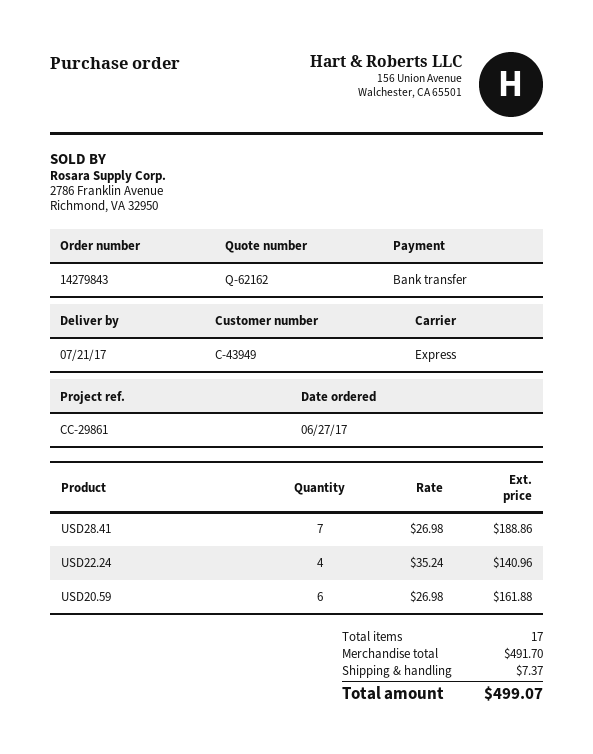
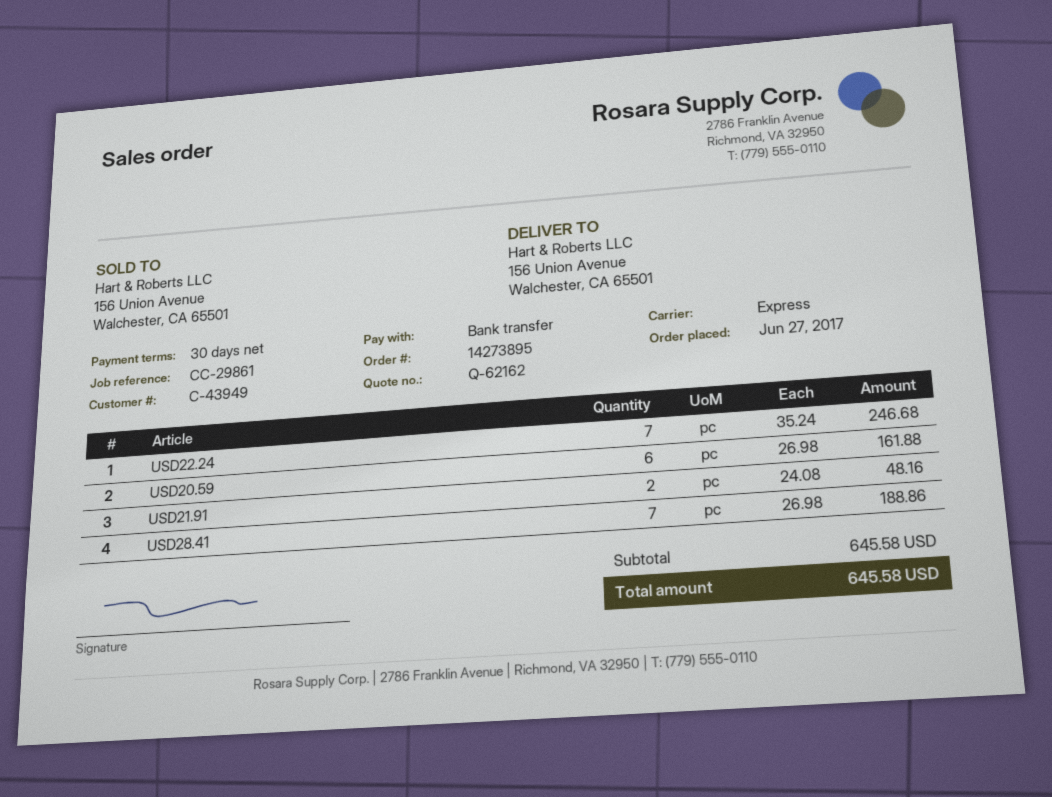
order number: 14279843 -> 14273895
USD22.24: 4 x 35.24 = 140.96 -> 7 x 35.24 = 246.68
USD21.91: none -> 2 x 24.08 = 48.16
subtotal: 491.70 -> 645.58
shipping: 7.37 -> none
total: 499.07 -> 645.58

